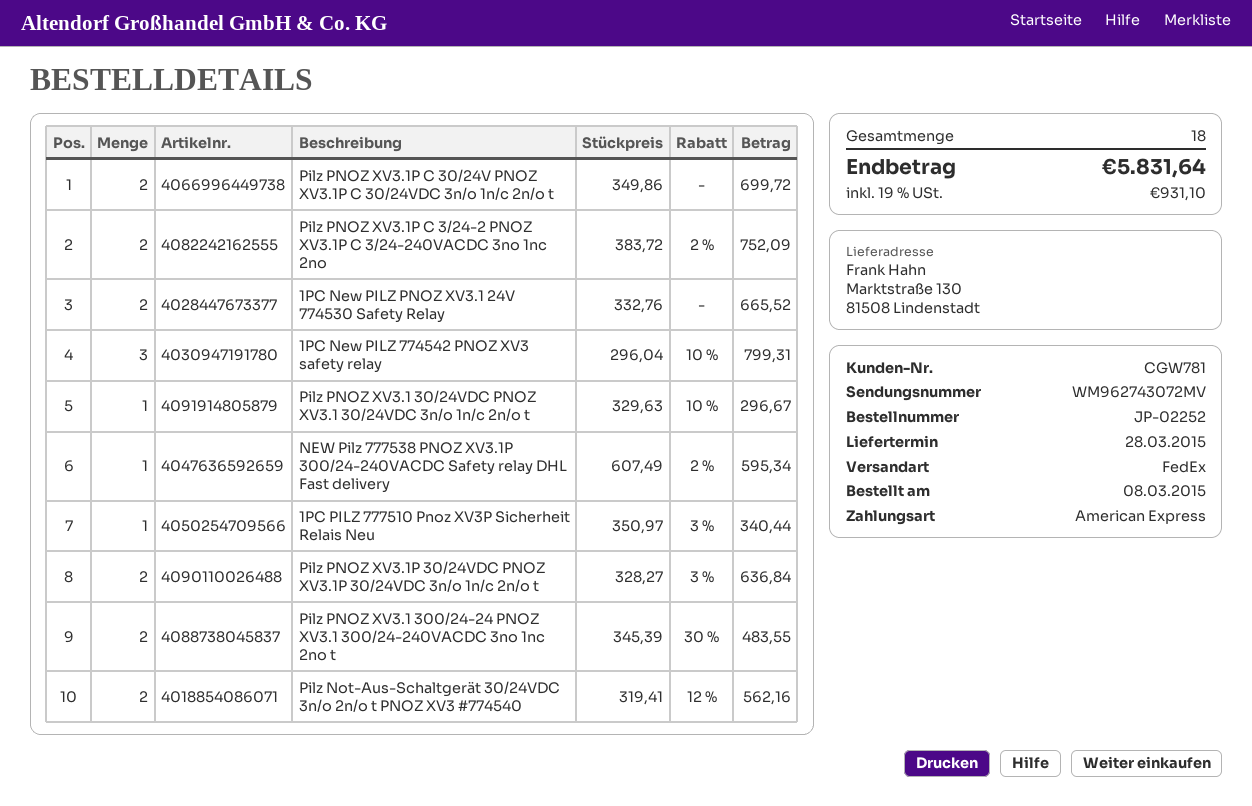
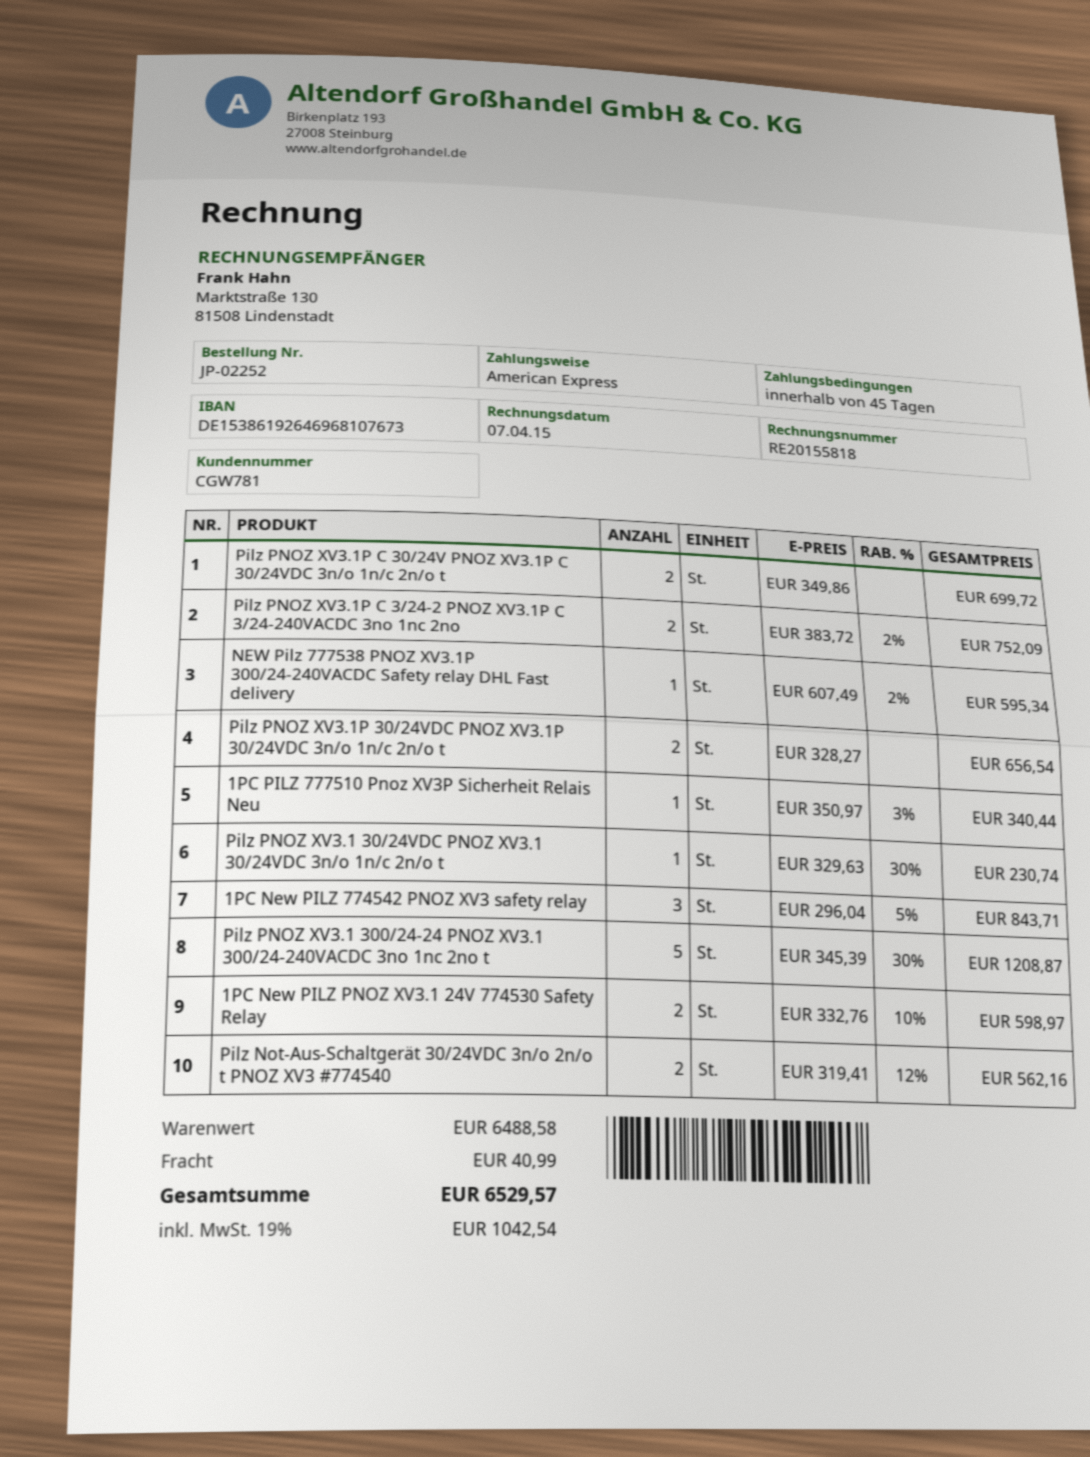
1PC New PILZ PNOZ XV3.1 24V 774530 Safety Relay: 2 x 332.76 = 665.52 -> 2 x 332.76 - 10% = 598.97
1PC New PILZ 774542 PNOZ XV3 safety relay: 3 x 296.04 - 10% = 799.31 -> 3 x 296.04 - 5% = 843.71
Pilz PNOZ XV3.1 30/24VDC PNOZ XV3.1 30/24VDC 3n/o 1n/c 2n/o t: 1 x 329.63 - 10% = 296.67 -> 1 x 329.63 - 30% = 230.74
Pilz PNOZ XV3.1P 30/24VDC PNOZ XV3.1P 30/24VDC 3n/o 1n/c 2n/o t: 2 x 328.27 - 3% = 636.84 -> 2 x 328.27 = 656.54
Pilz PNOZ XV3.1 300/24-24 PNOZ XV3.1 300/24-240VACDC 3no 1nc 2no t: 2 x 345.39 - 30% = 483.55 -> 5 x 345.39 - 30% = 1208.87
shipping: none -> 40.99
tax: 19% = 931.10 -> 19% = 1042.54
total: 5831.64 -> 6529.57

